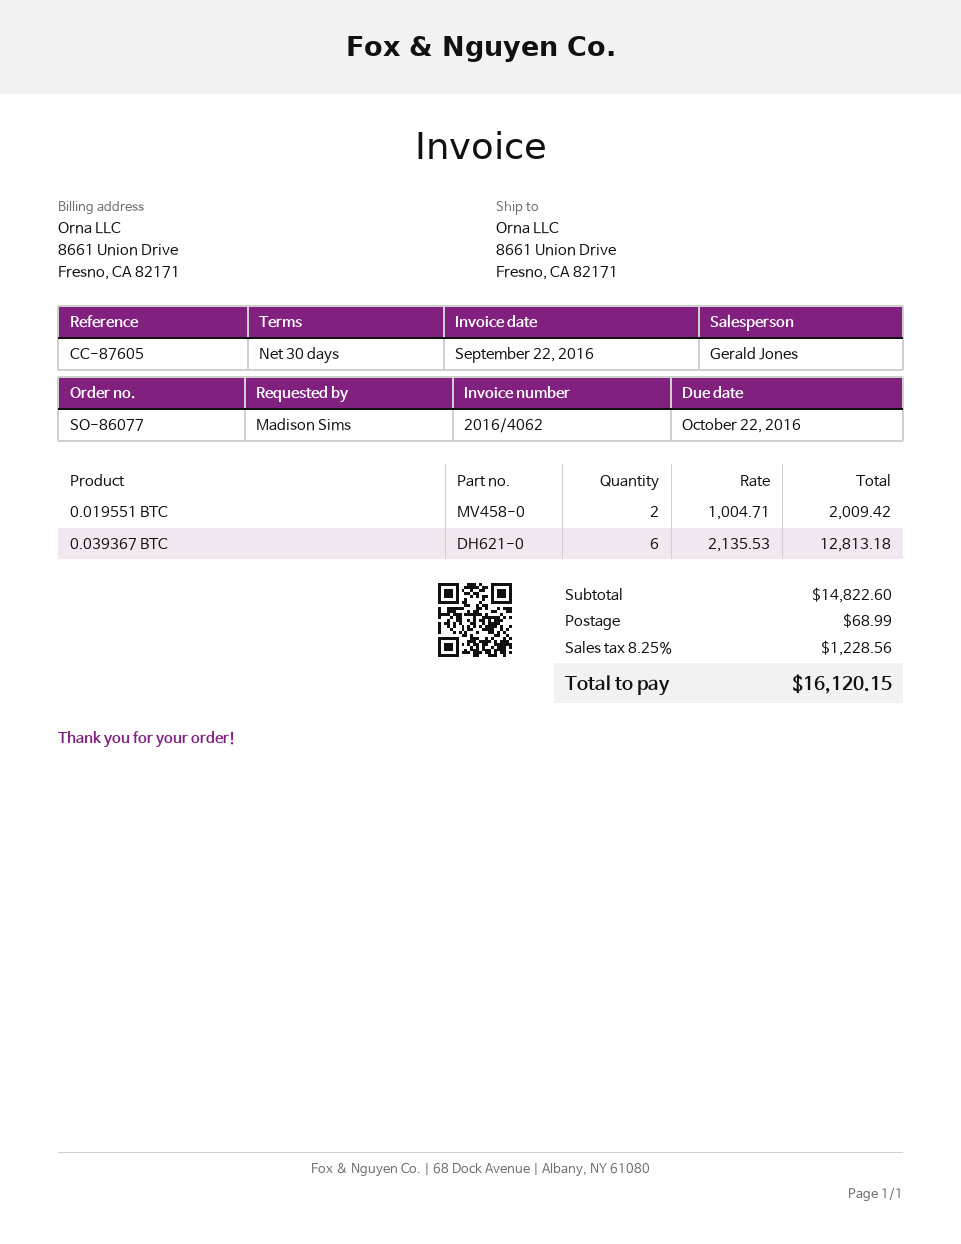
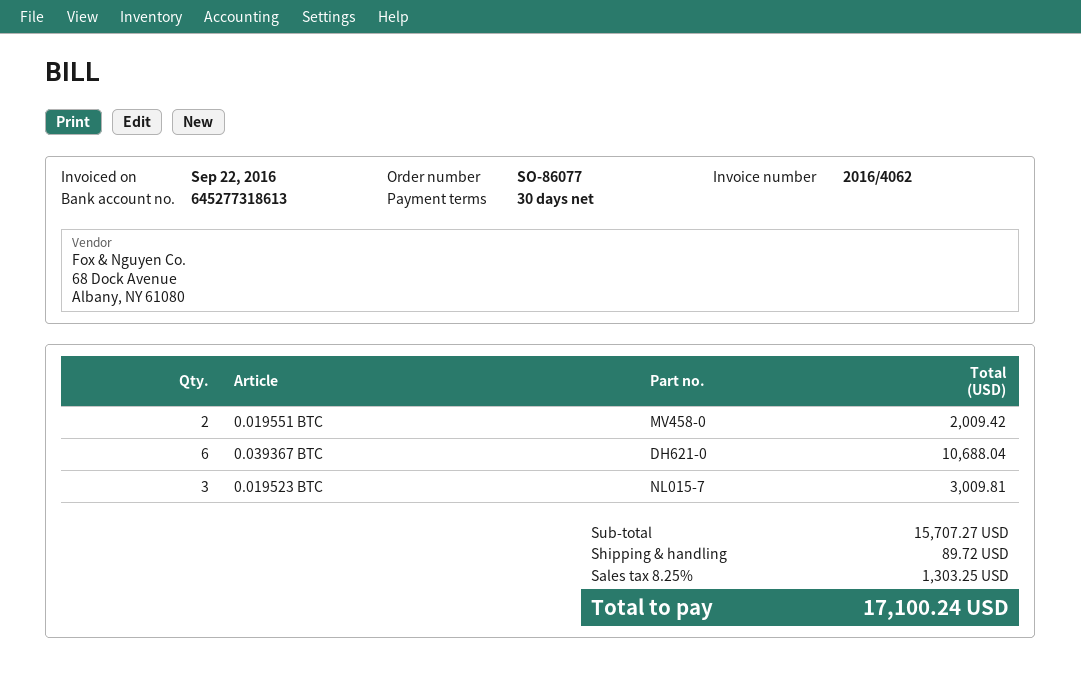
0.039367 BTC: 6 for 12813.18 -> 6 for 10688.04
0.019523 BTC: none -> 3 for 3009.81
subtotal: 14822.60 -> 15707.27
shipping: 68.99 -> 89.72
tax: 8.25% = 1228.56 -> 8.25% = 1303.25
total: 16120.15 -> 17100.24

